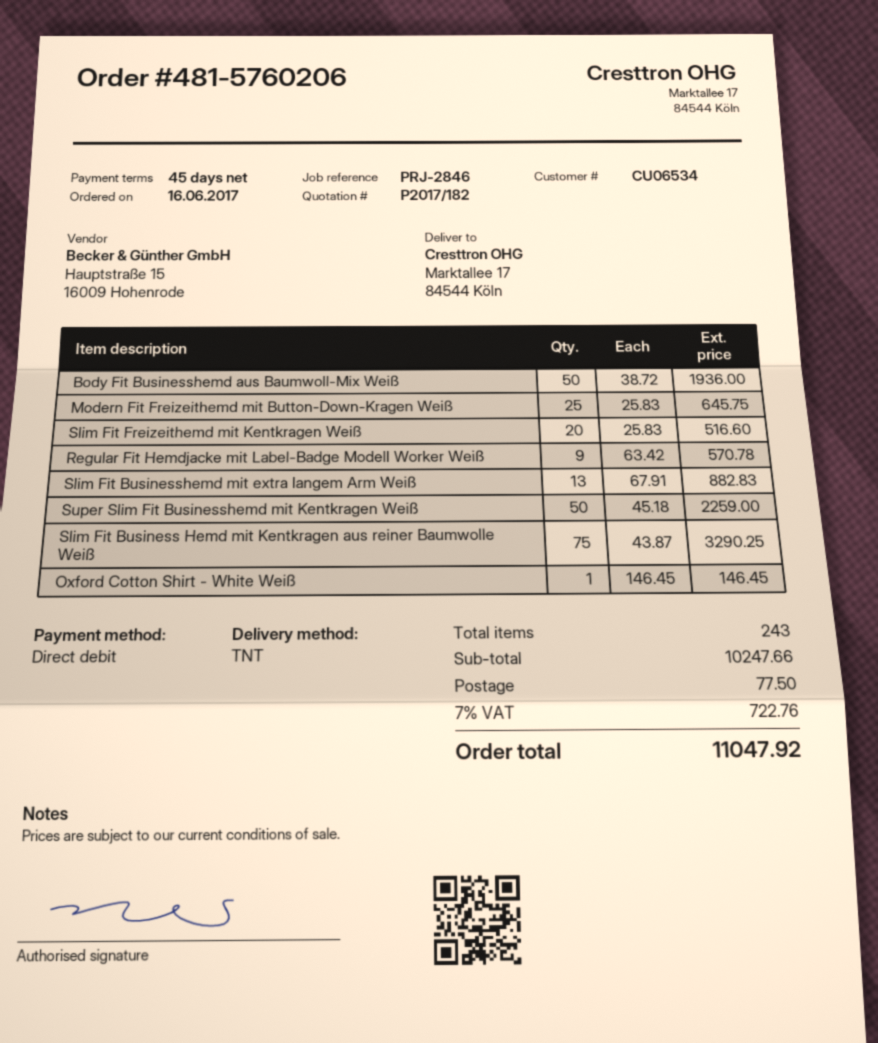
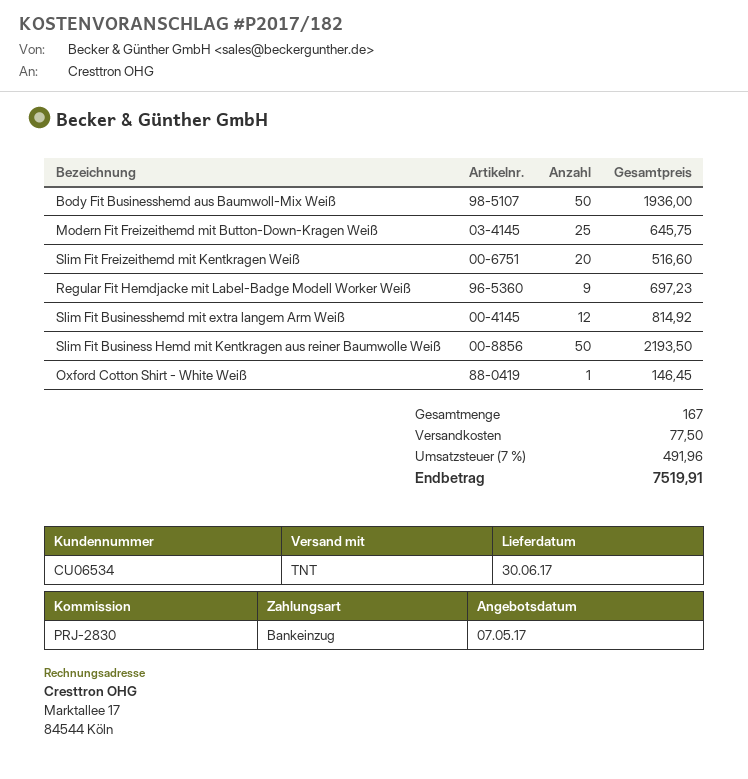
reference: PRJ-2846 -> PRJ-2830
Regular Fit Hemdjacke mit Label-Badge Modell Worker Weiß: 9 for 570.78 -> 9 for 697.23
Slim Fit Businesshemd mit extra langem Arm Weiß: 13 for 882.83 -> 12 for 814.92
Super Slim Fit Businesshemd mit Kentkragen Weiß: 50 for 2259.00 -> none
Slim Fit Business Hemd mit Kentkragen aus reiner Baumwolle Weiß: 75 for 3290.25 -> 50 for 2193.50
total quantity: 243 -> 167
tax: 7% = 722.76 -> 7% = 491.96
total: 11047.92 -> 7519.91

